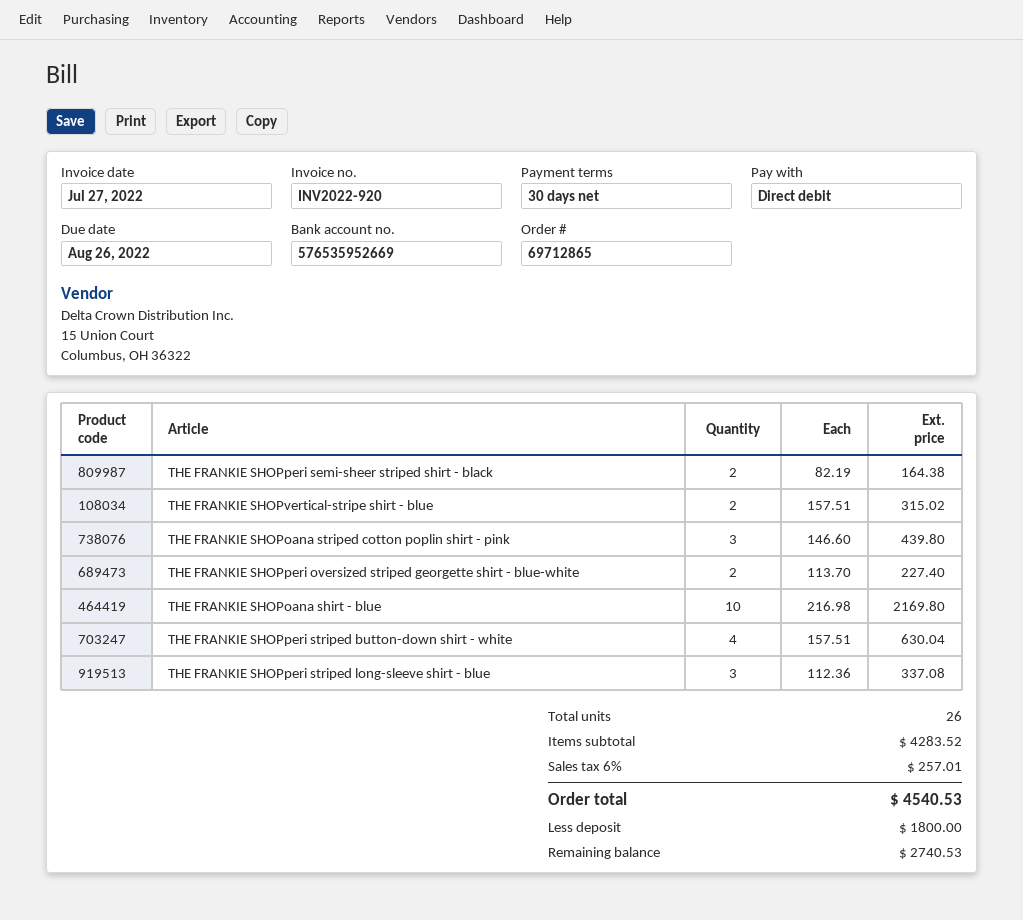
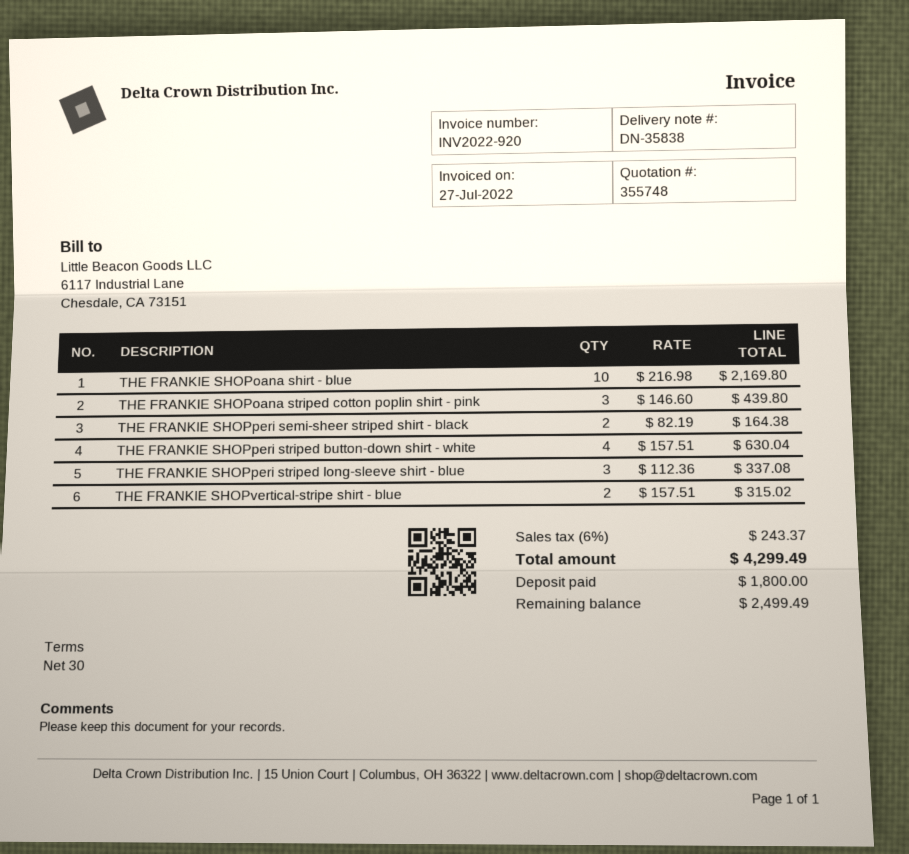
THE FRANKIE SHOPperi oversized striped georgette shirt - blue-white: 2 x 113.70 = 227.40 -> none
tax: 6% = 257.01 -> 6% = 243.37
total: 4540.53 -> 4299.49
balance: 2740.53 -> 2499.49

